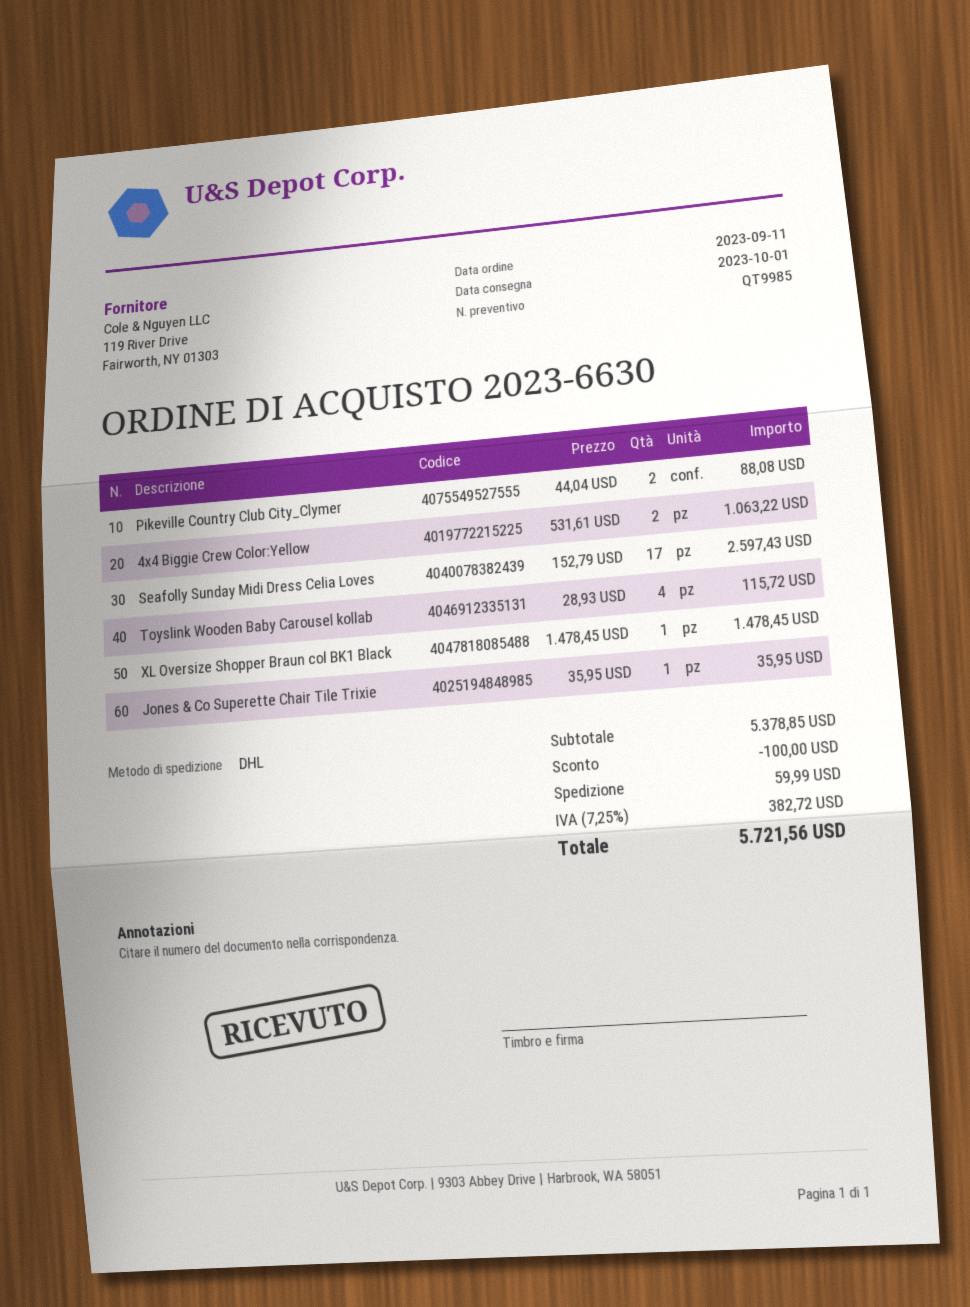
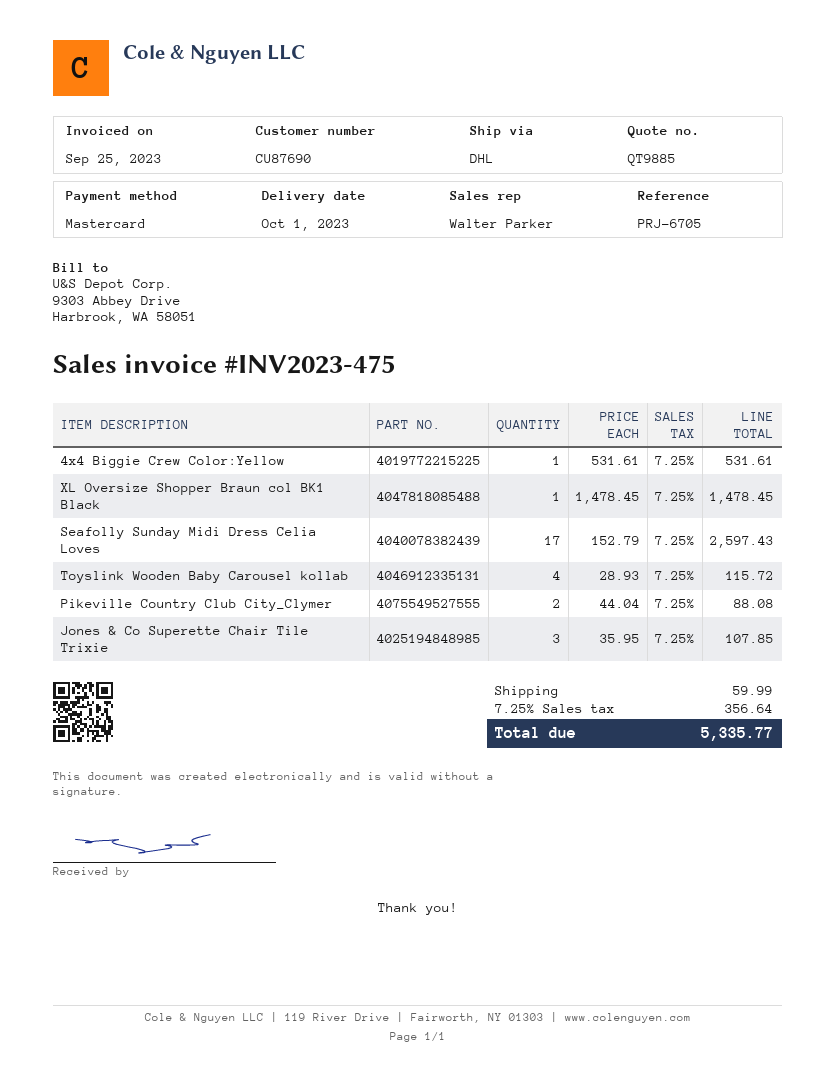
quote number: QT9985 -> QT9885
4x4 Biggie Crew Color:Yellow: 2 x 531.61 = 1063.22 -> 1 x 531.61 = 531.61
Jones & Co Superette Chair Tile Trixie: 1 x 35.95 = 35.95 -> 3 x 35.95 = 107.85
discount: 100.00 -> none
tax: 7.25% = 382.72 -> 7.25% = 356.64
total: 5721.56 -> 5335.77

